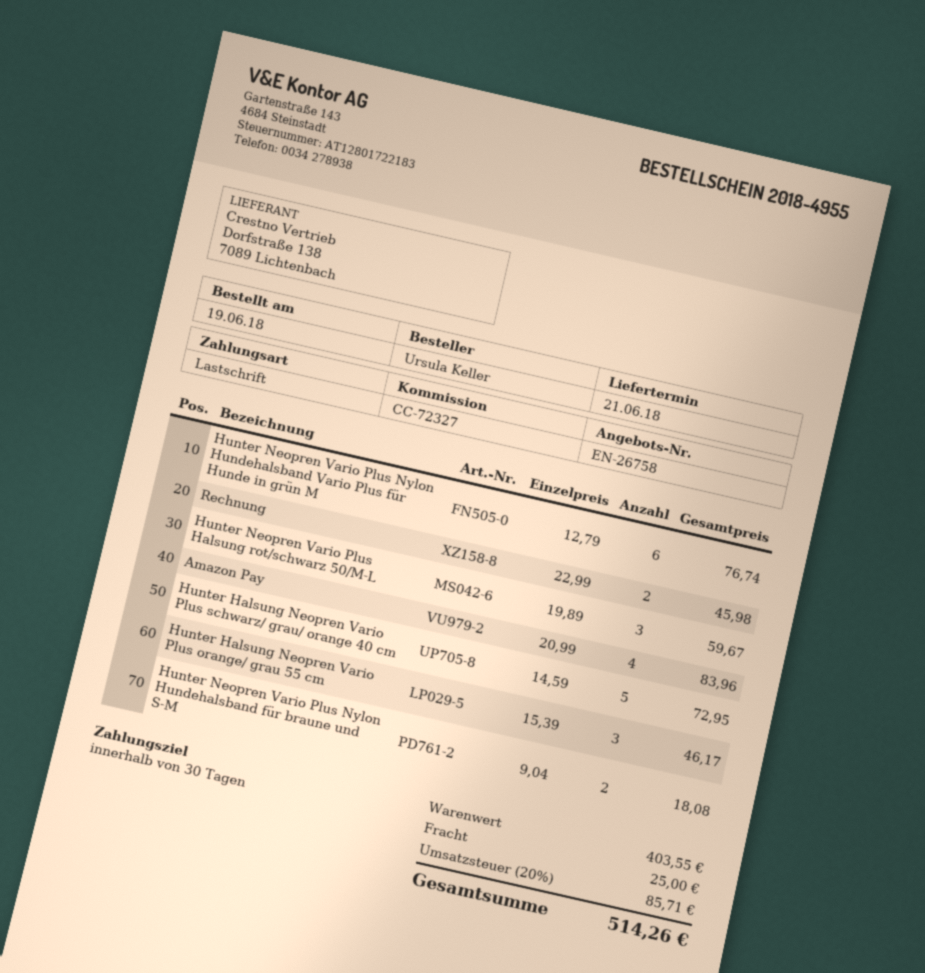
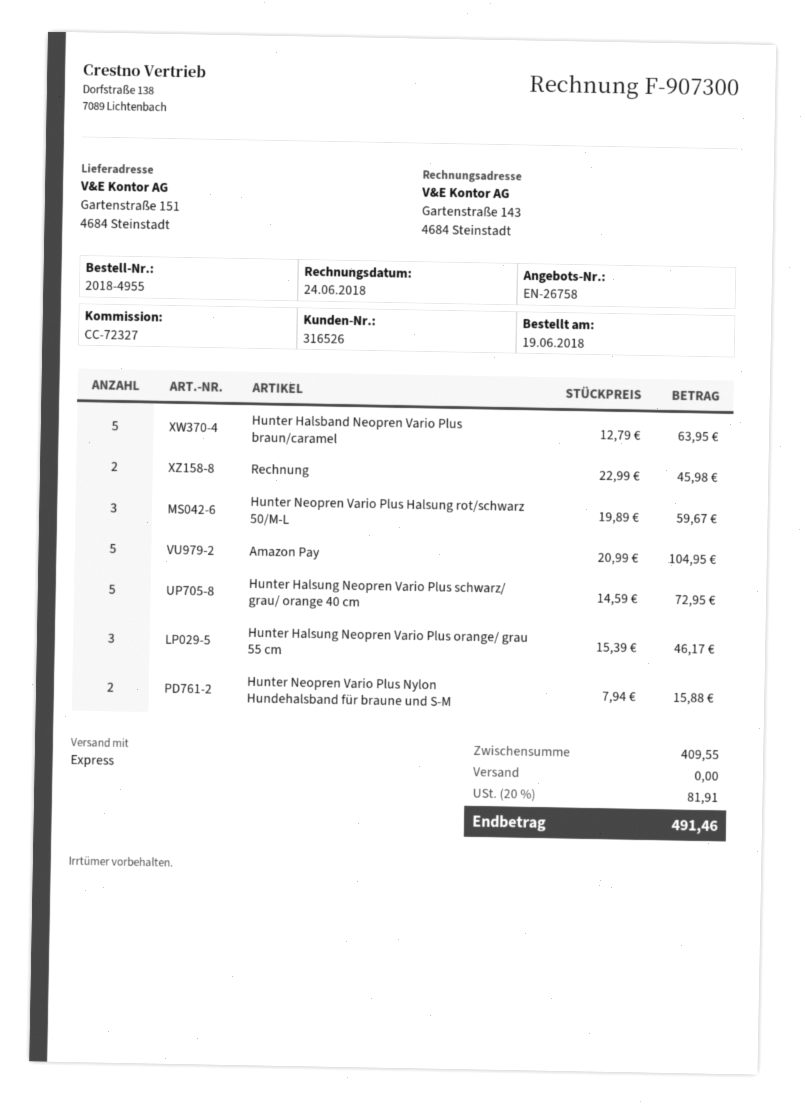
Hunter Neopren Vario Plus Nylon Hundehalsband Vario Plus für Hunde in grün M: 6 x 12.79 = 76.74 -> none
Amazon Pay: 4 x 20.99 = 83.96 -> 5 x 20.99 = 104.95
Hunter Neopren Vario Plus Nylon Hundehalsband für braune und S-M: 2 x 9.04 = 18.08 -> 2 x 7.94 = 15.88
Hunter Halsband Neopren Vario Plus braun/caramel: none -> 5 x 12.79 = 63.95
subtotal: 403.55 -> 409.55
shipping: 25.00 -> 0.00
tax: 20% = 85.71 -> 20% = 81.91
total: 514.26 -> 491.46

